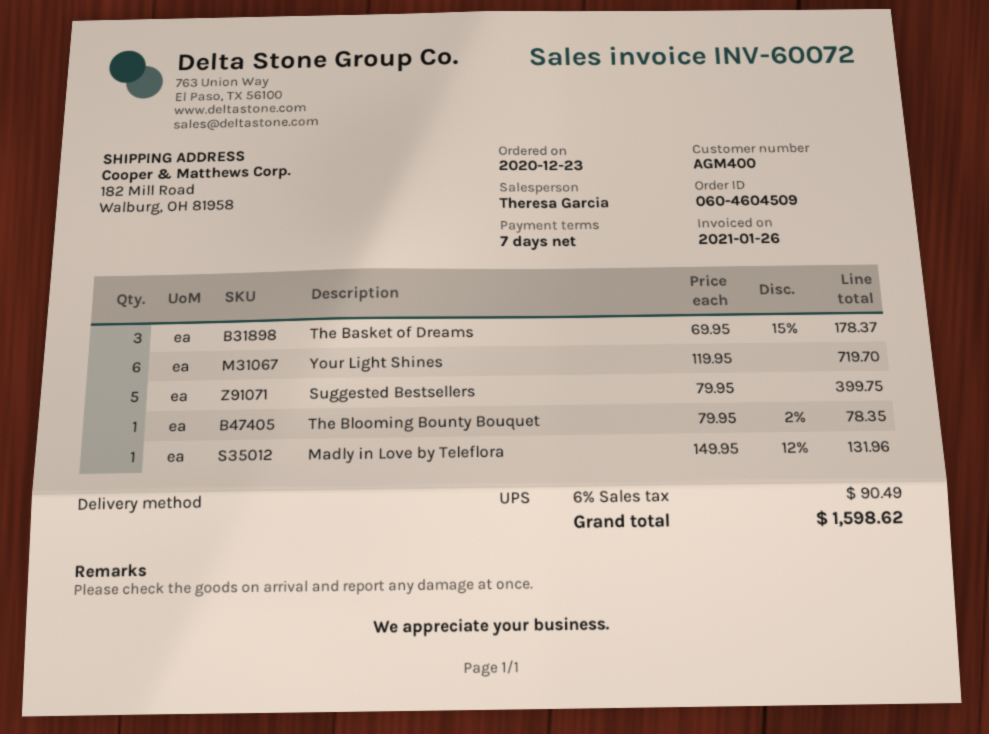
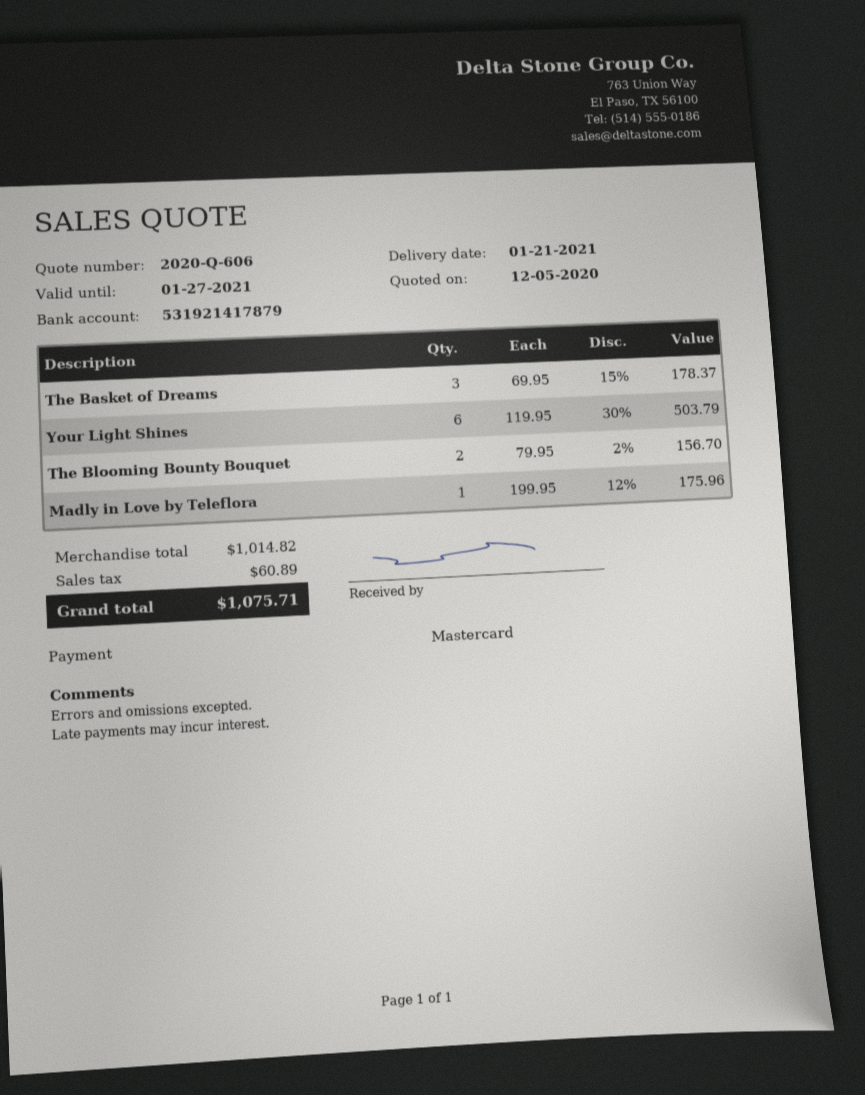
Your Light Shines: 6 x 119.95 = 719.70 -> 6 x 119.95 - 30% = 503.79
Suggested Bestsellers: 5 x 79.95 = 399.75 -> none
The Blooming Bounty Bouquet: 1 x 79.95 - 2% = 78.35 -> 2 x 79.95 - 2% = 156.70
Madly in Love by Teleflora: 1 x 149.95 - 12% = 131.96 -> 1 x 199.95 - 12% = 175.96
tax: 90.49 -> 60.89
total: 1598.62 -> 1075.71

